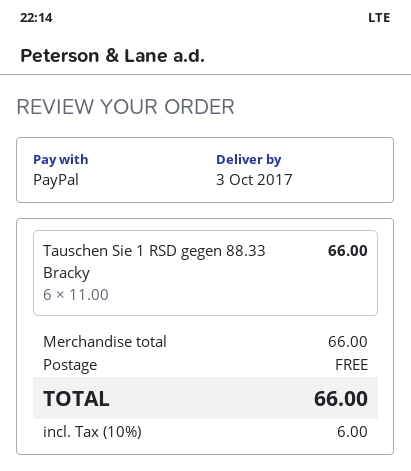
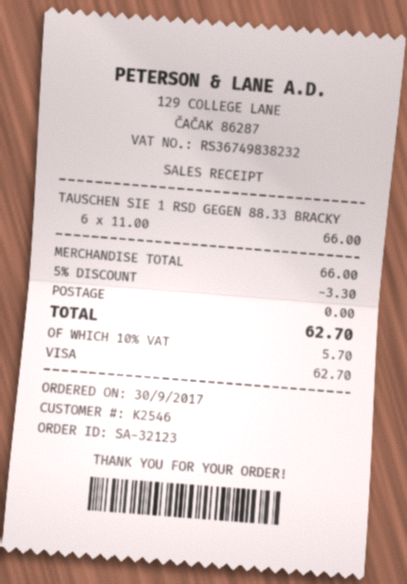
payment method: PayPal -> Visa
discount: none -> 5% = 3.30
tax: 10% = 6.00 -> 10% = 5.70
total: 66.00 -> 62.70

